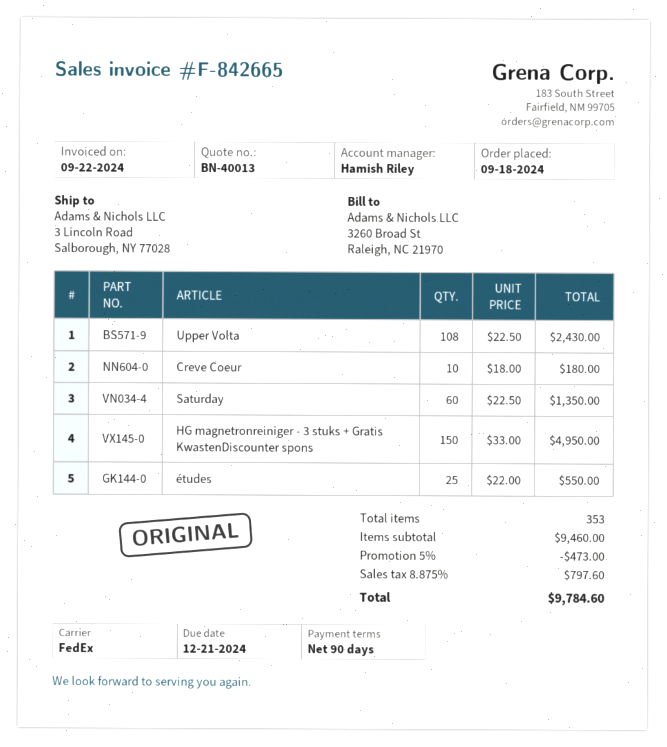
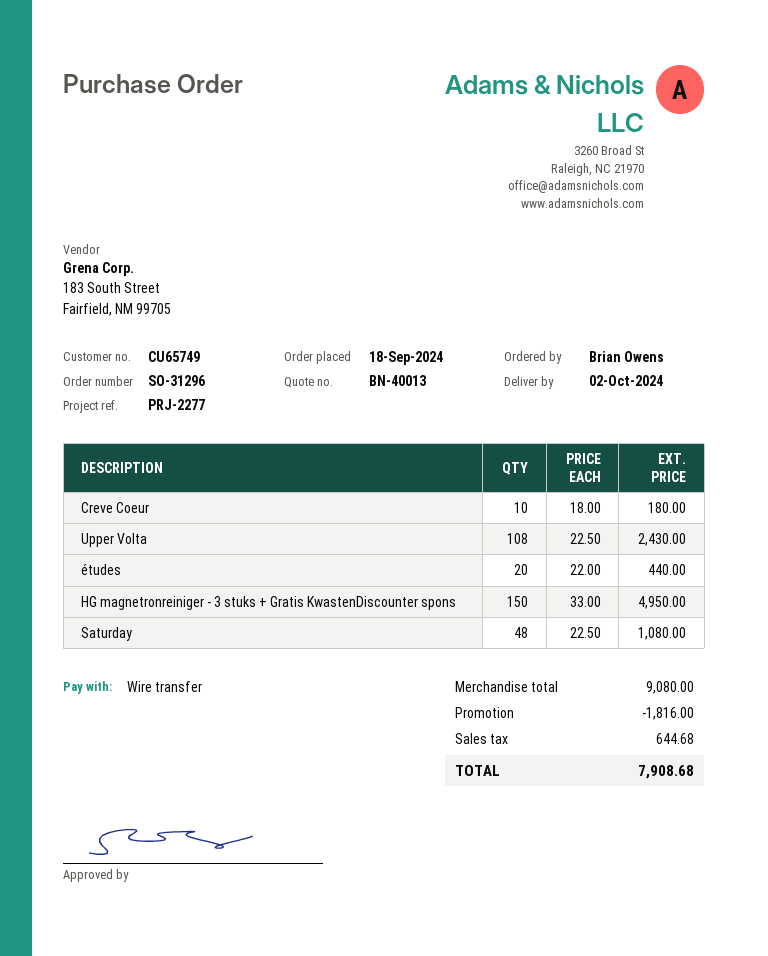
Saturday: 60 x 22.50 = 1350.00 -> 48 x 22.50 = 1080.00
études: 25 x 22.00 = 550.00 -> 20 x 22.00 = 440.00
subtotal: 9460.00 -> 9080.00
discount: 473.00 -> 1816.00
tax: 797.60 -> 644.68
total: 9784.60 -> 7908.68

